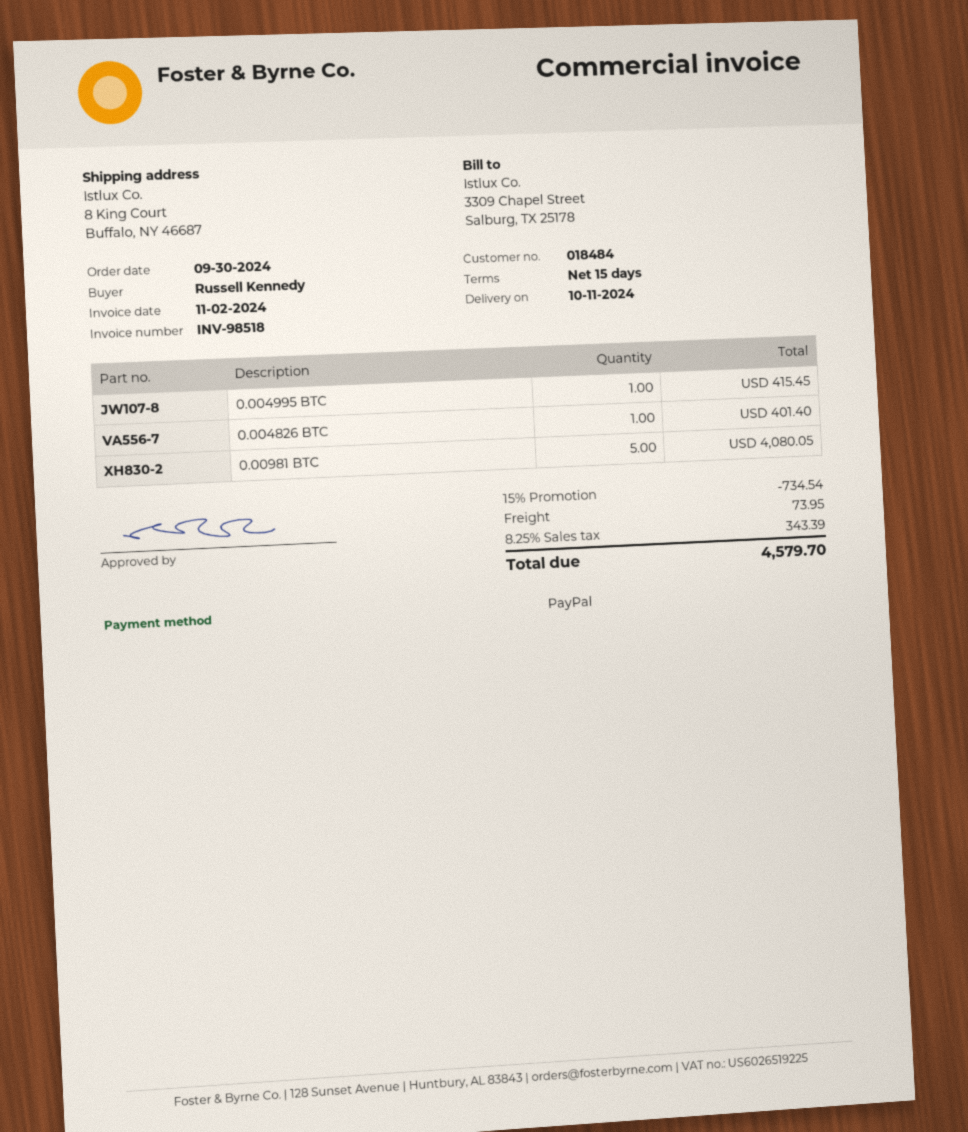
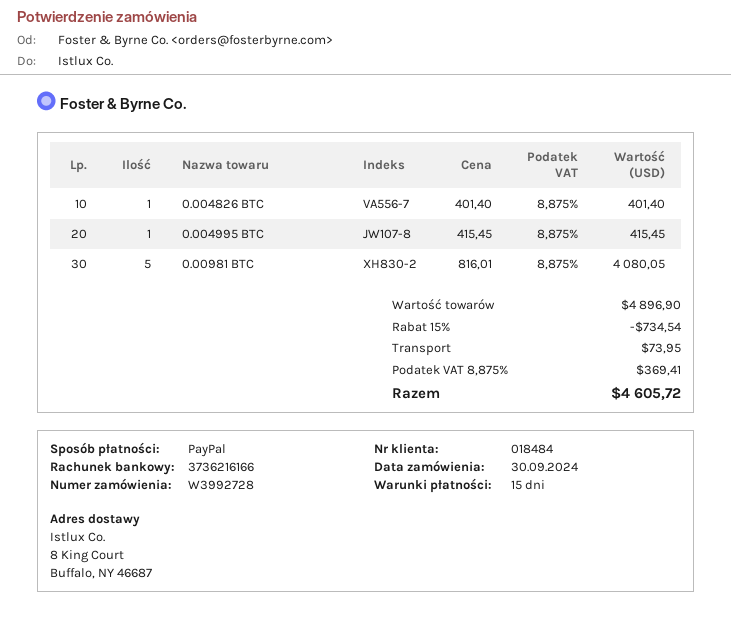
tax: 8.25% = 343.39 -> 8.875% = 369.41
total: 4579.70 -> 4605.72

